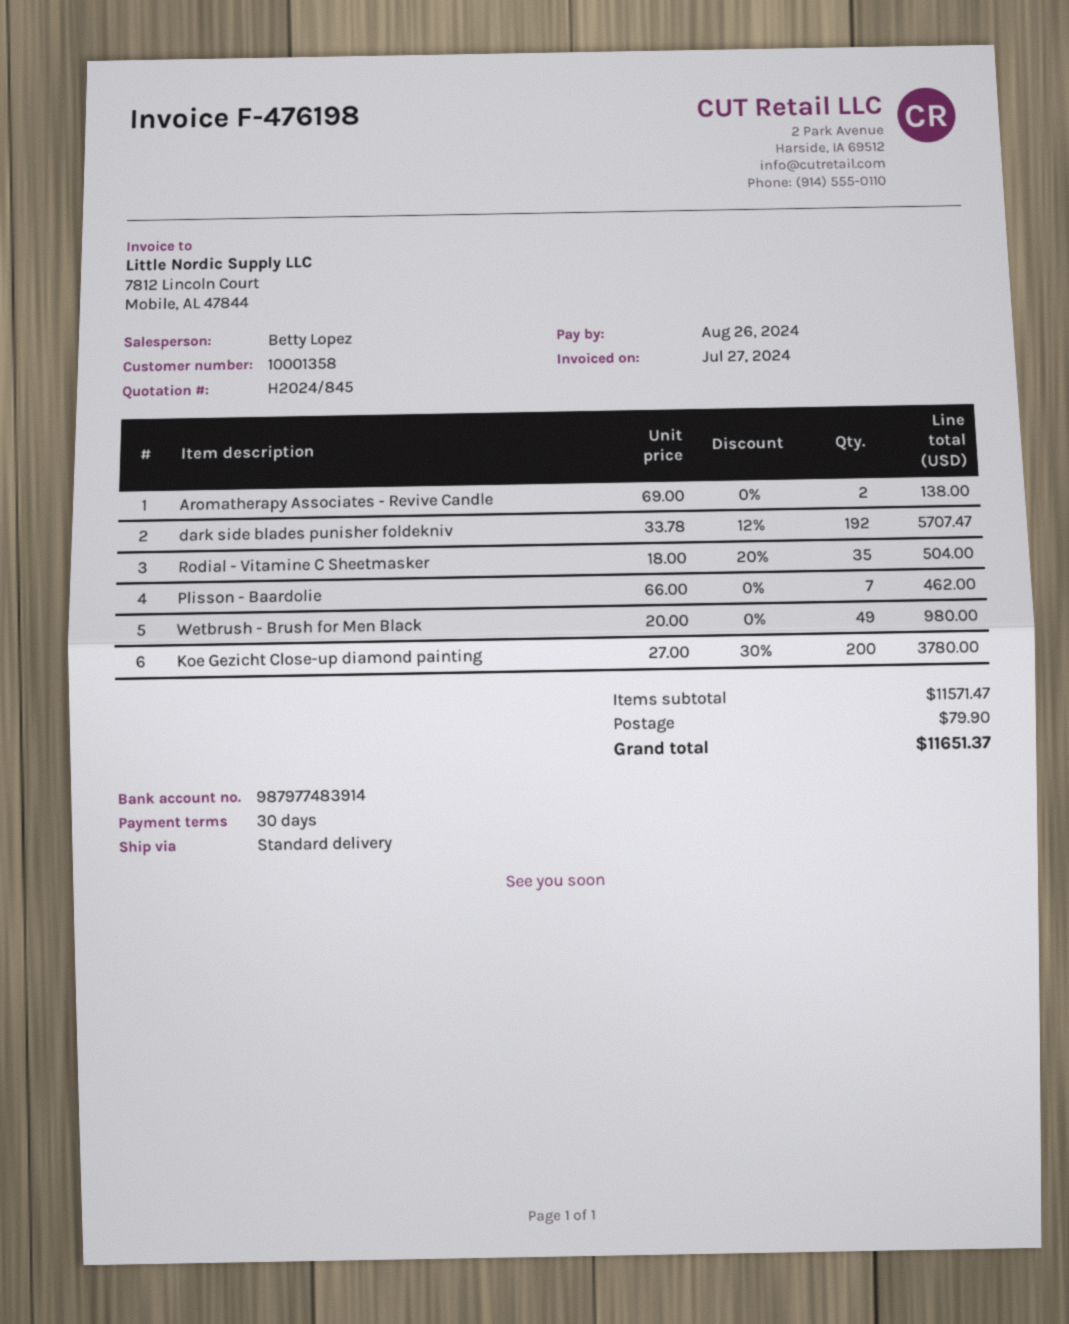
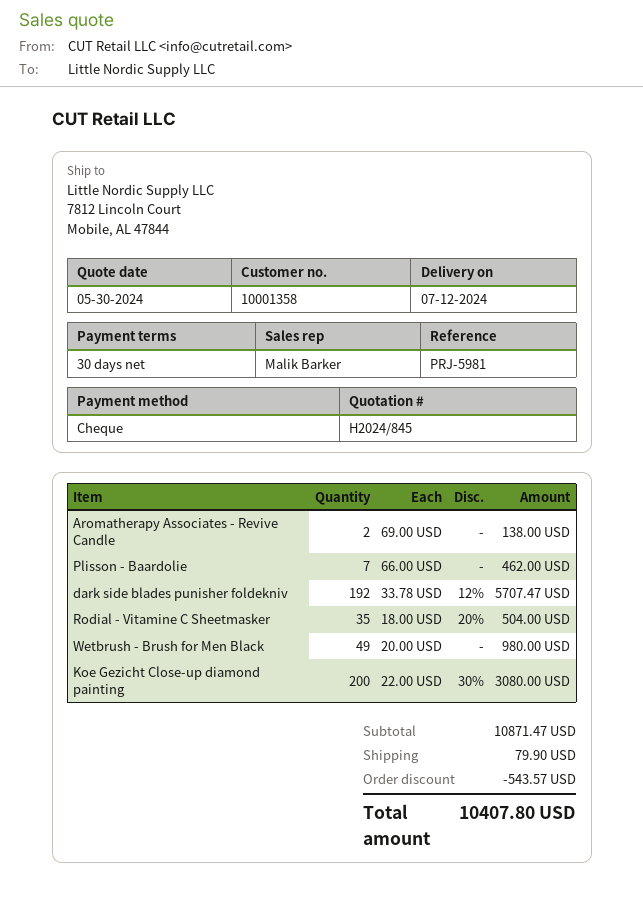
sales rep: Betty Lopez -> Malik Barker
Koe Gezicht Close-up diamond painting: 200 x 27.00 - 30% = 3780.00 -> 200 x 22.00 - 30% = 3080.00
subtotal: 11571.47 -> 10871.47
discount: none -> 543.57
total: 11651.37 -> 10407.80

